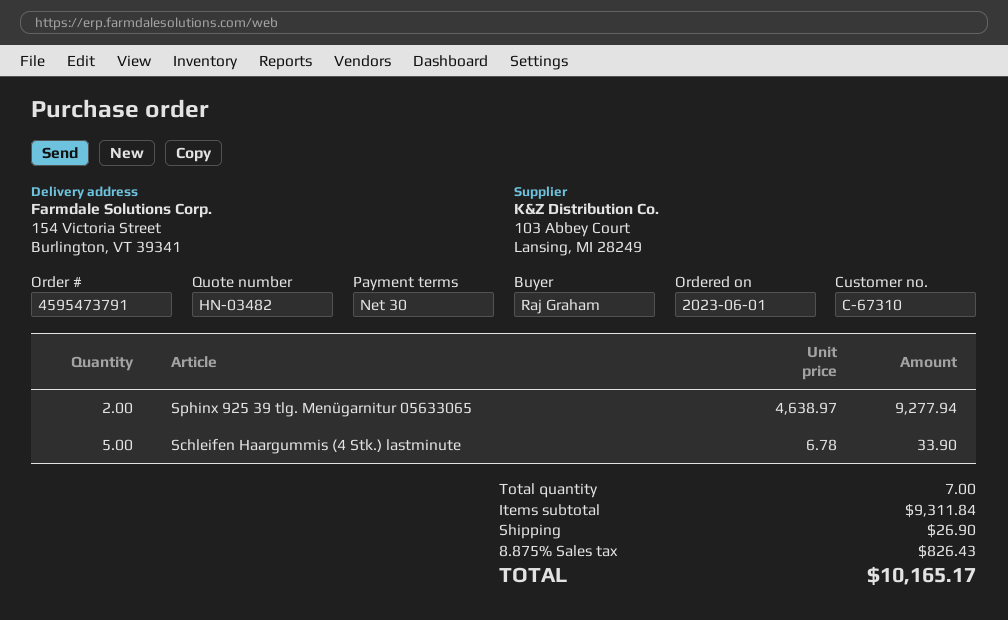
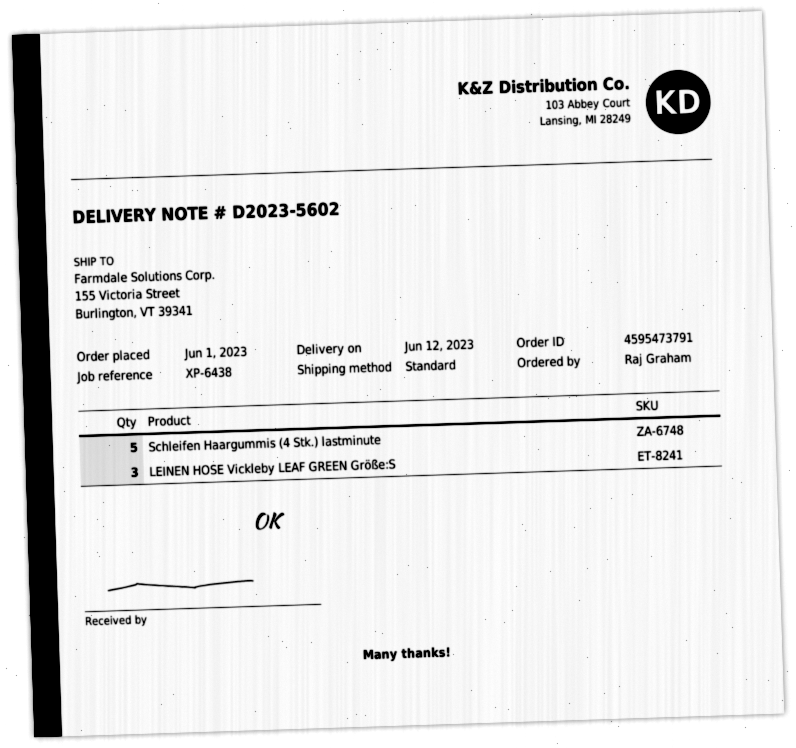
ship to: 154 Victoria Street, Burlington, VT 39341 -> 155 Victoria Street, Burlington, VT 39341
Sphinx 925 39 tlg. Menügarnitur 05633065: 2 -> none
LEINEN HOSE Vickleby LEAF GREEN Größe:S: none -> 3

